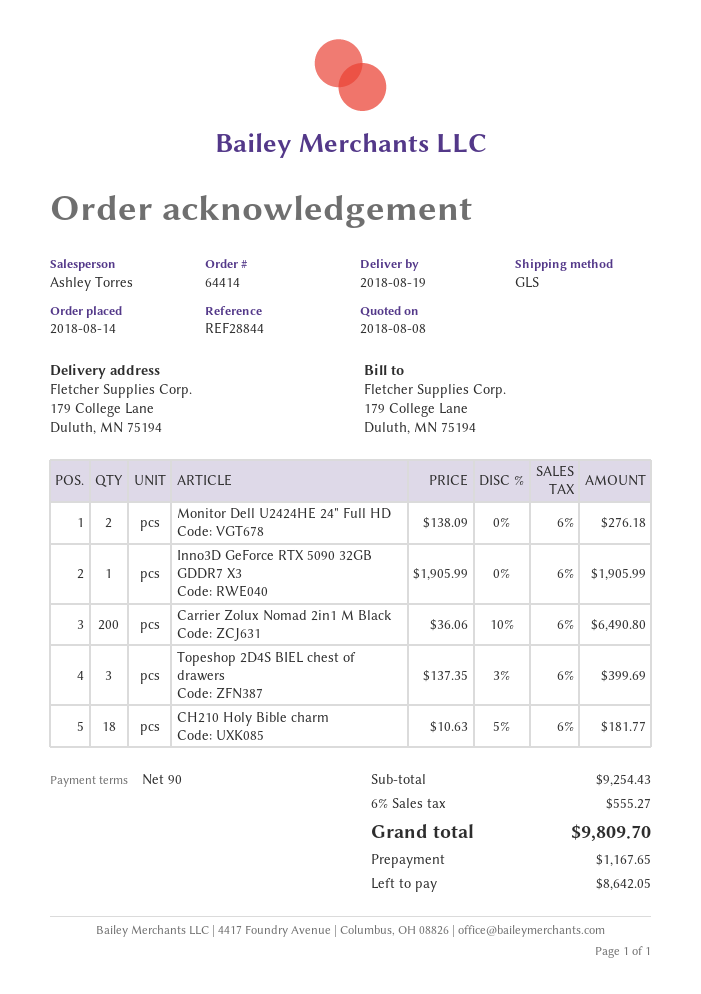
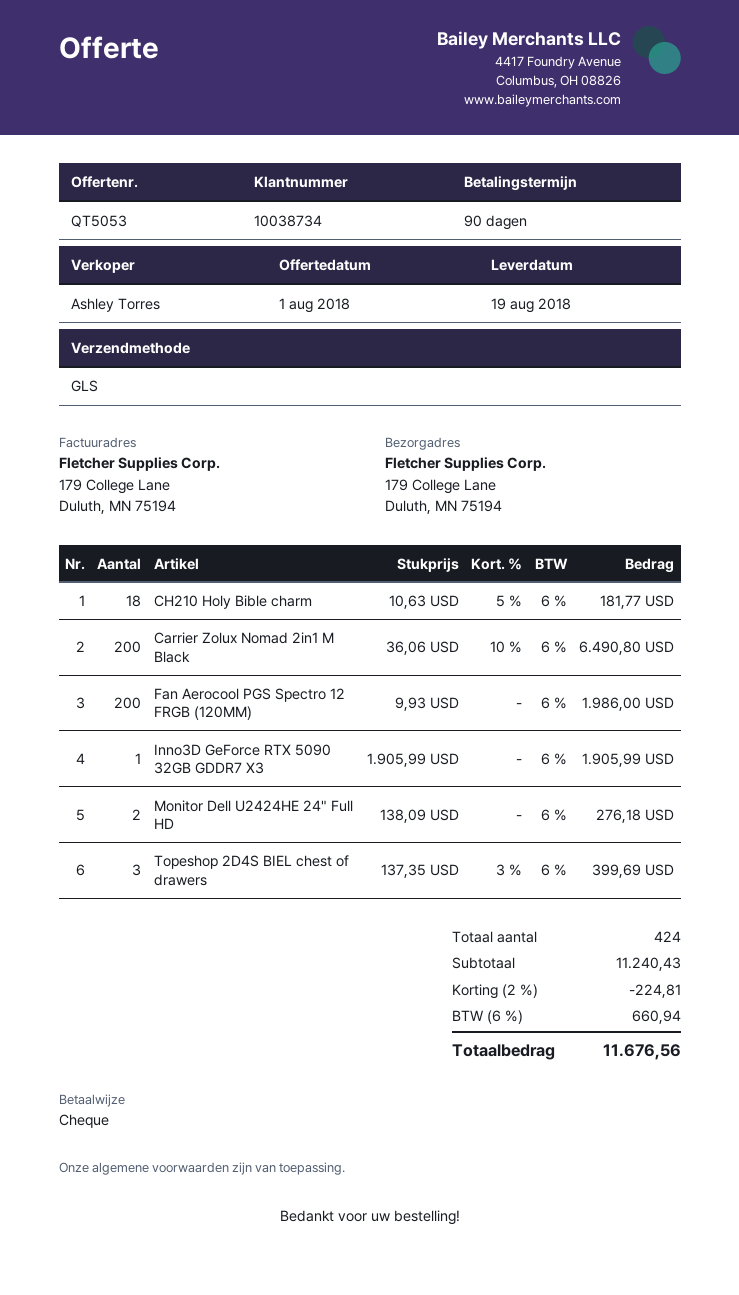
quote date: 2018-08-08 -> 2018-08-01
Fan Aerocool PGS Spectro 12 FRGB (120MM): none -> 200 x 9.93 = 1986.00
subtotal: 9254.43 -> 11240.43
discount: none -> 2% = 224.81
tax: 6% = 555.27 -> 6% = 660.94
total: 9809.70 -> 11676.56

